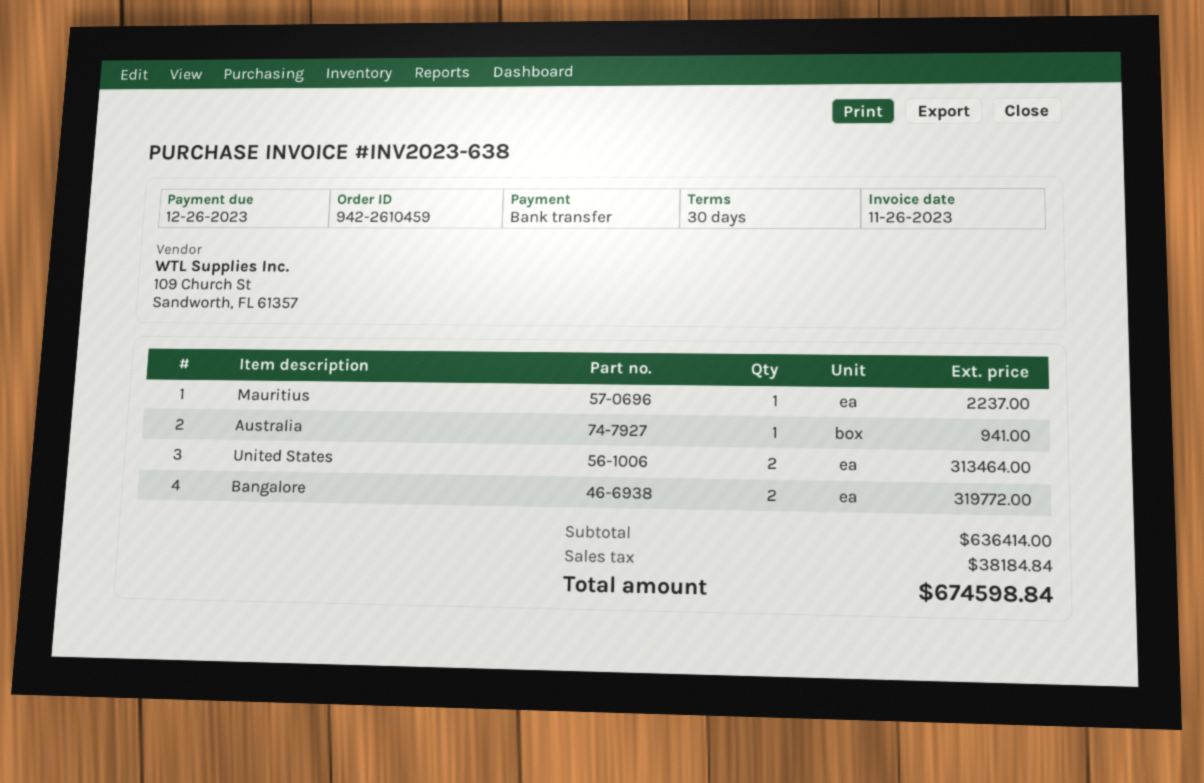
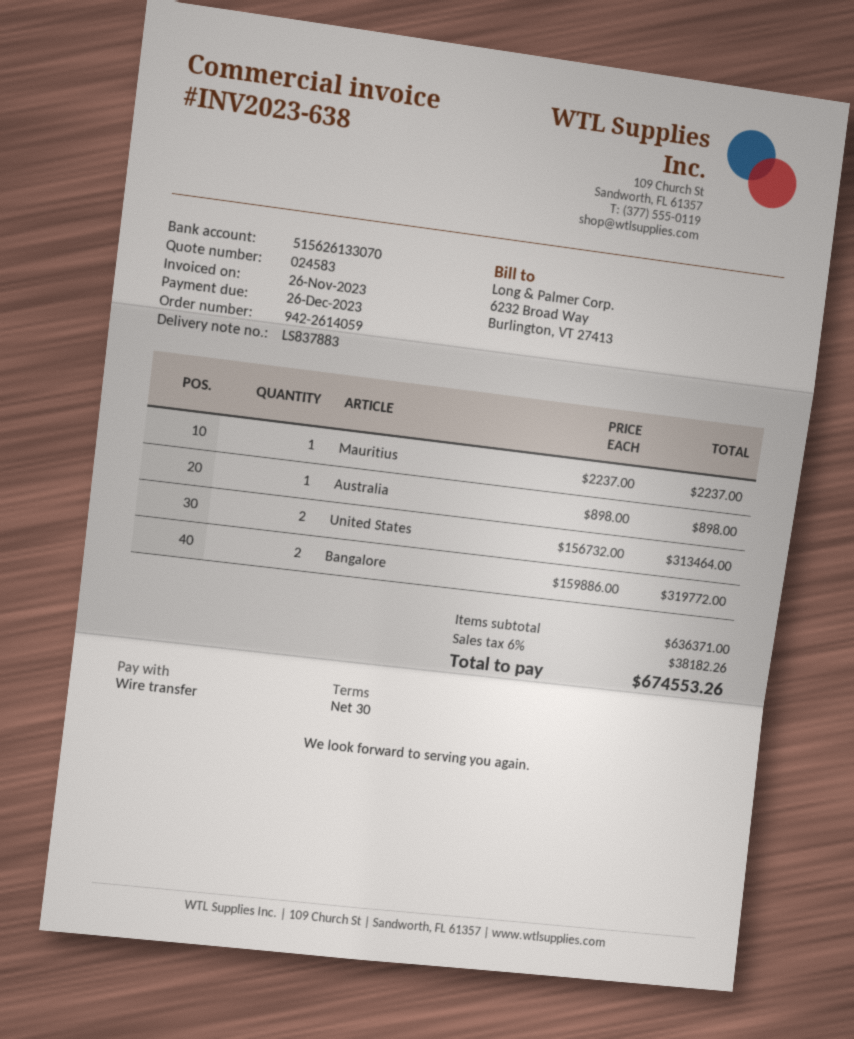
order number: 942-2610459 -> 942-2614059
Australia: 1 for 941.00 -> 1 for 898.00
subtotal: 636414.00 -> 636371.00
tax: 38184.84 -> 38182.26
total: 674598.84 -> 674553.26

